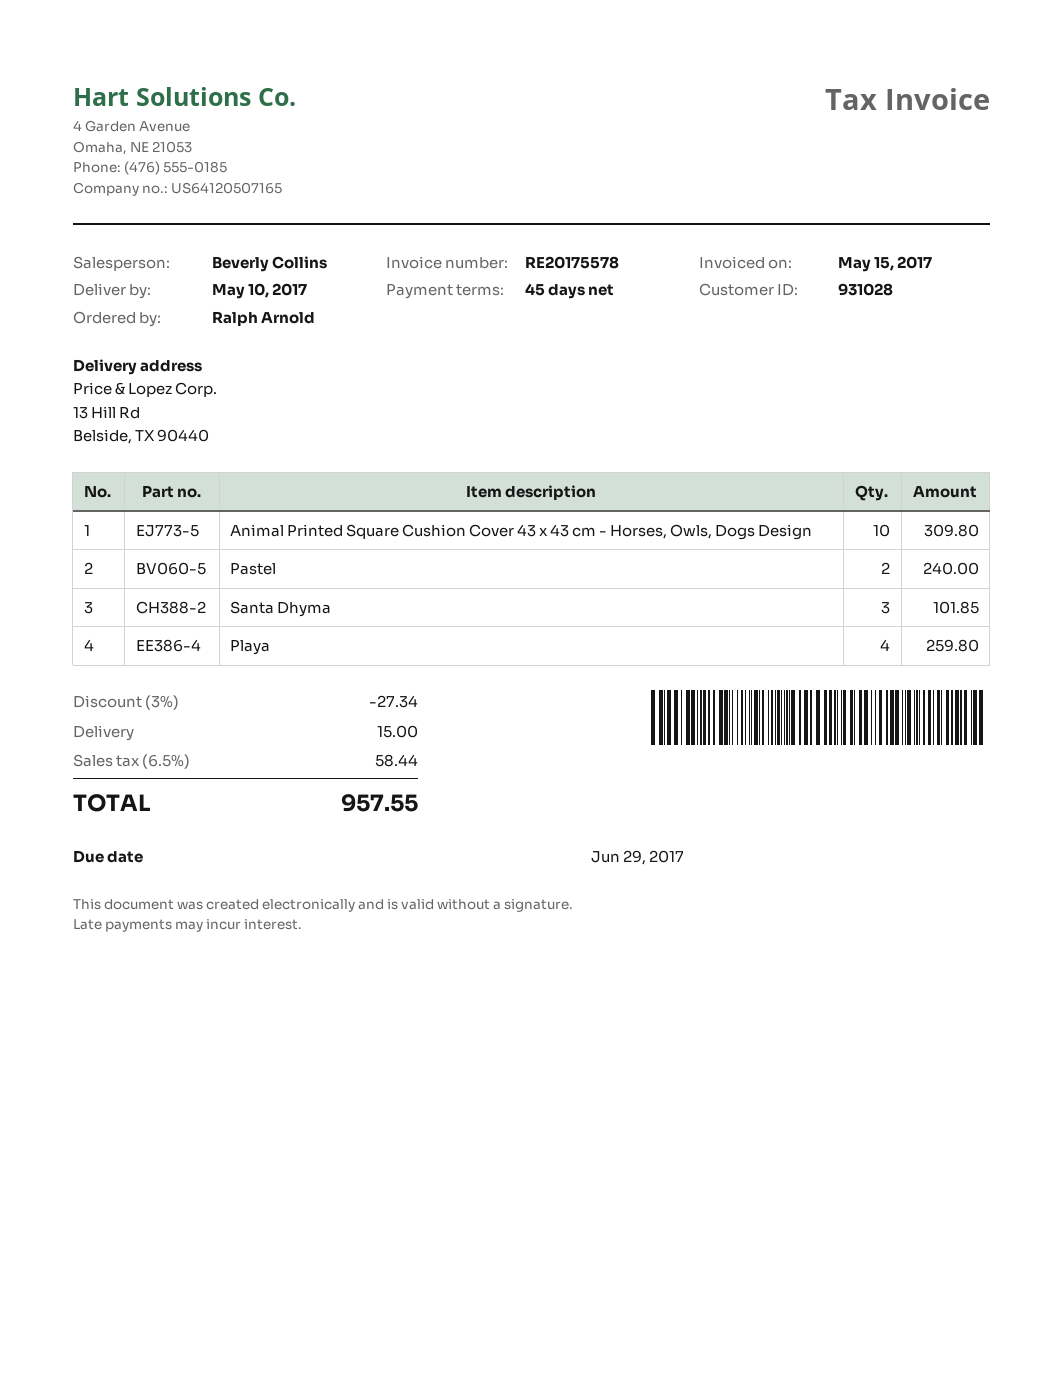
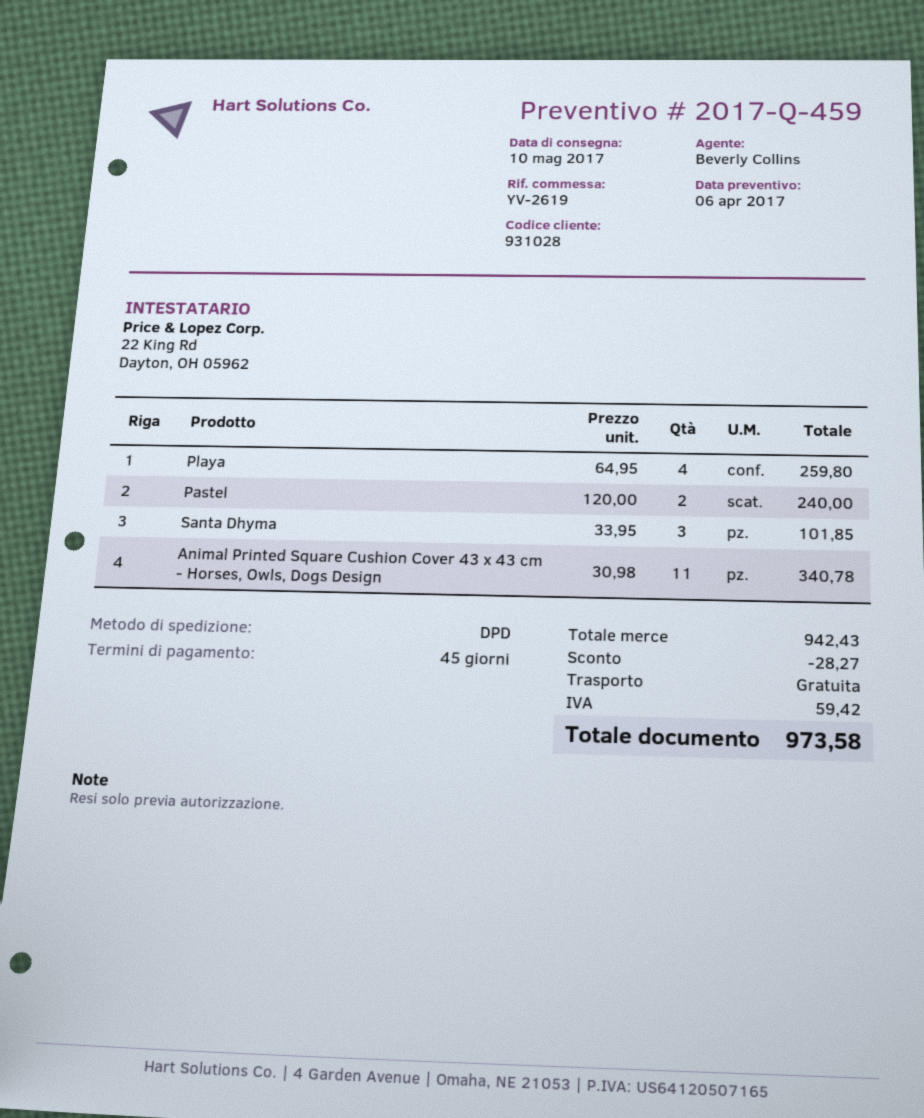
Animal Printed Square Cushion Cover 43 x 43 cm - Horses, Owls, Dogs Design: 10 for 309.80 -> 11 for 340.78
discount: 27.34 -> 28.27
shipping: 15.00 -> 0.00
tax: 58.44 -> 59.42
total: 957.55 -> 973.58

